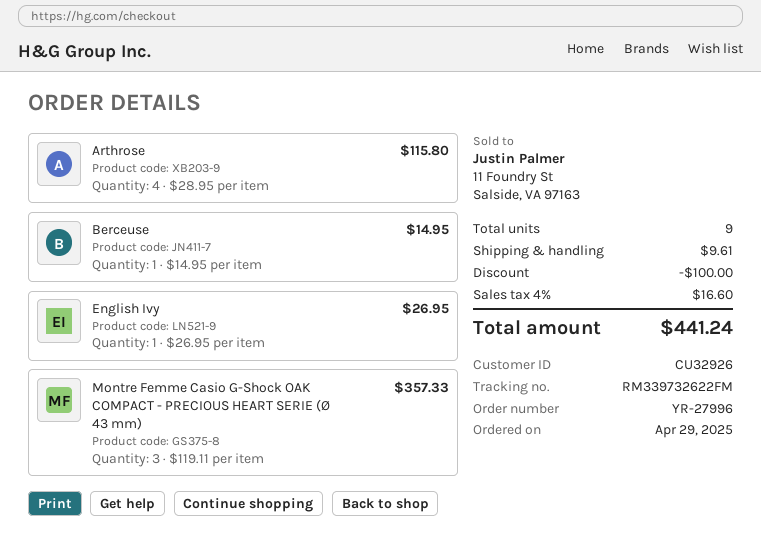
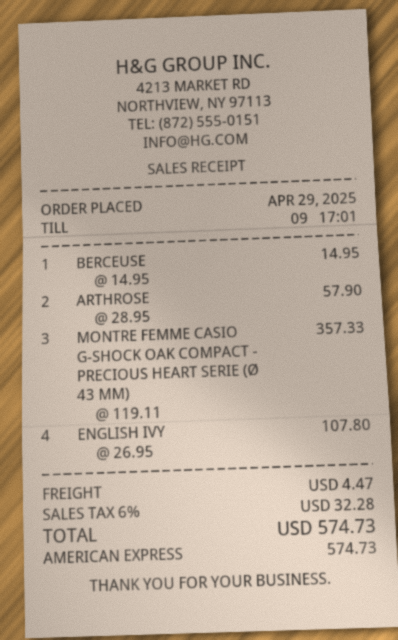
Arthrose: 4 x 28.95 = 115.80 -> 2 x 28.95 = 57.90
English Ivy: 1 x 26.95 = 26.95 -> 4 x 26.95 = 107.80
discount: 100.00 -> none
shipping: 9.61 -> 4.47
tax: 4% = 16.60 -> 6% = 32.28
total: 441.24 -> 574.73

